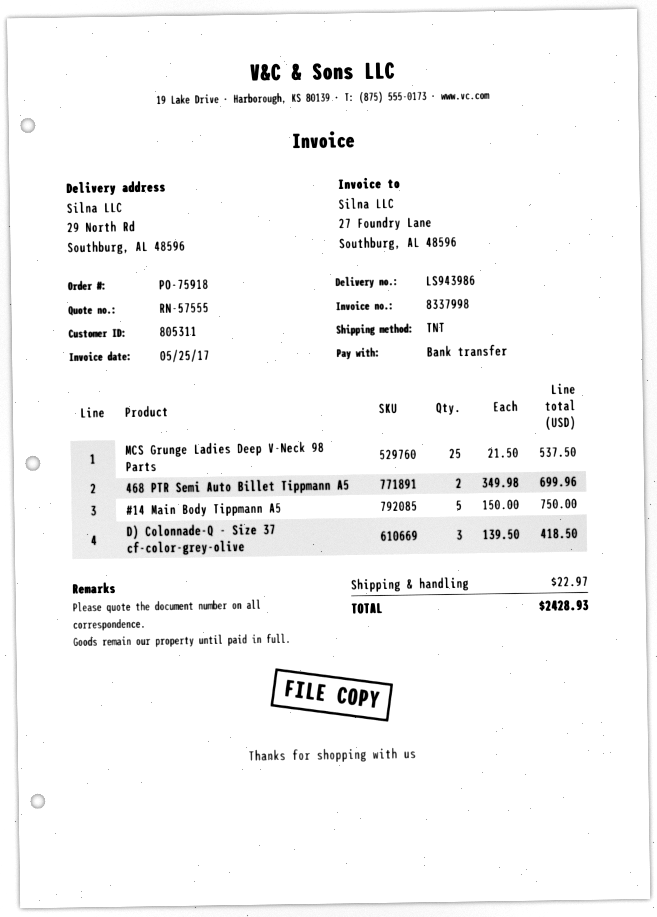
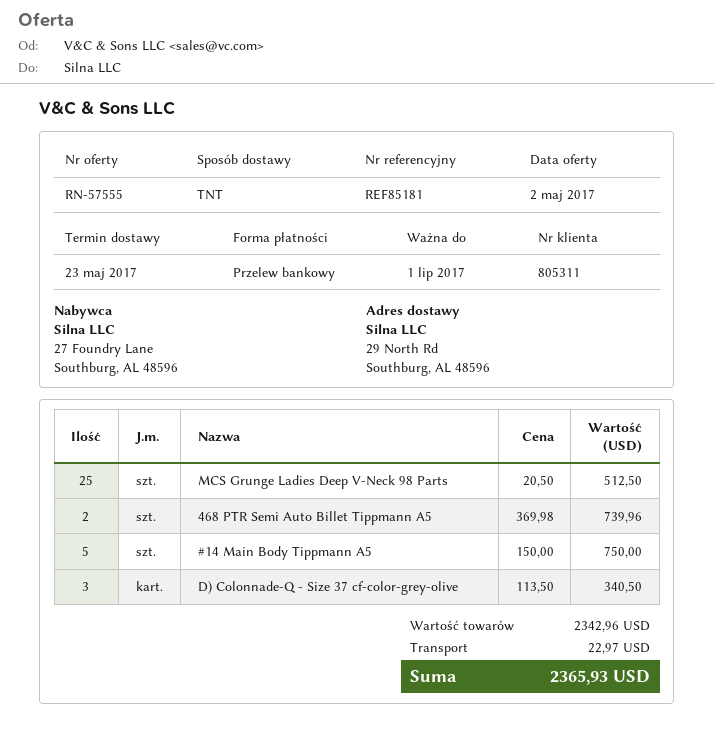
MCS Grunge Ladies Deep V-Neck 98 Parts: 25 x 21.50 = 537.50 -> 25 x 20.50 = 512.50
468 PTR Semi Auto Billet Tippmann A5: 2 x 349.98 = 699.96 -> 2 x 369.98 = 739.96
D) Colonnade-Q - Size 37 cf-color-grey-olive: 3 x 139.50 = 418.50 -> 3 x 113.50 = 340.50
total: 2428.93 -> 2365.93

